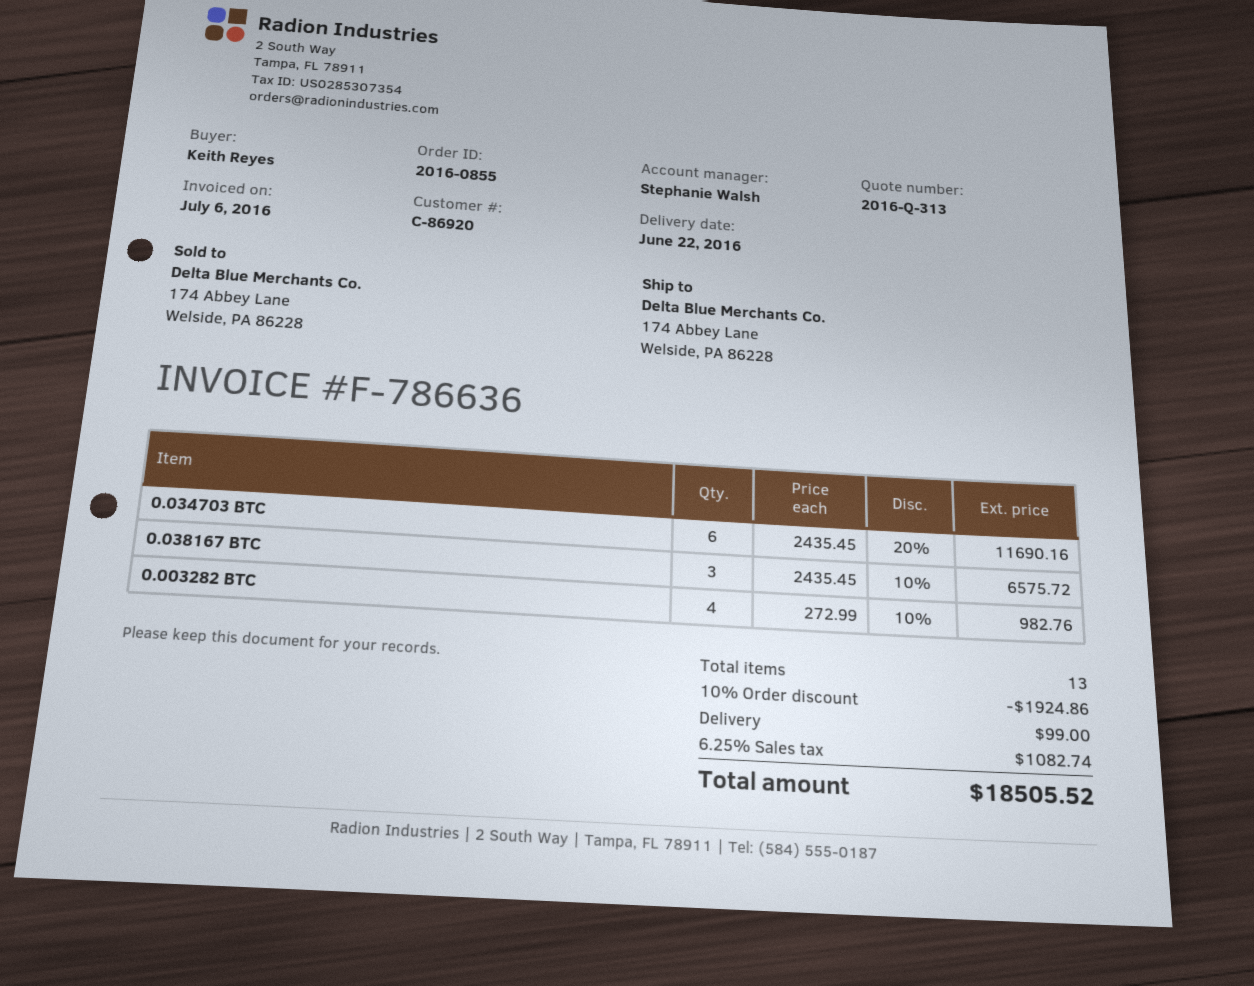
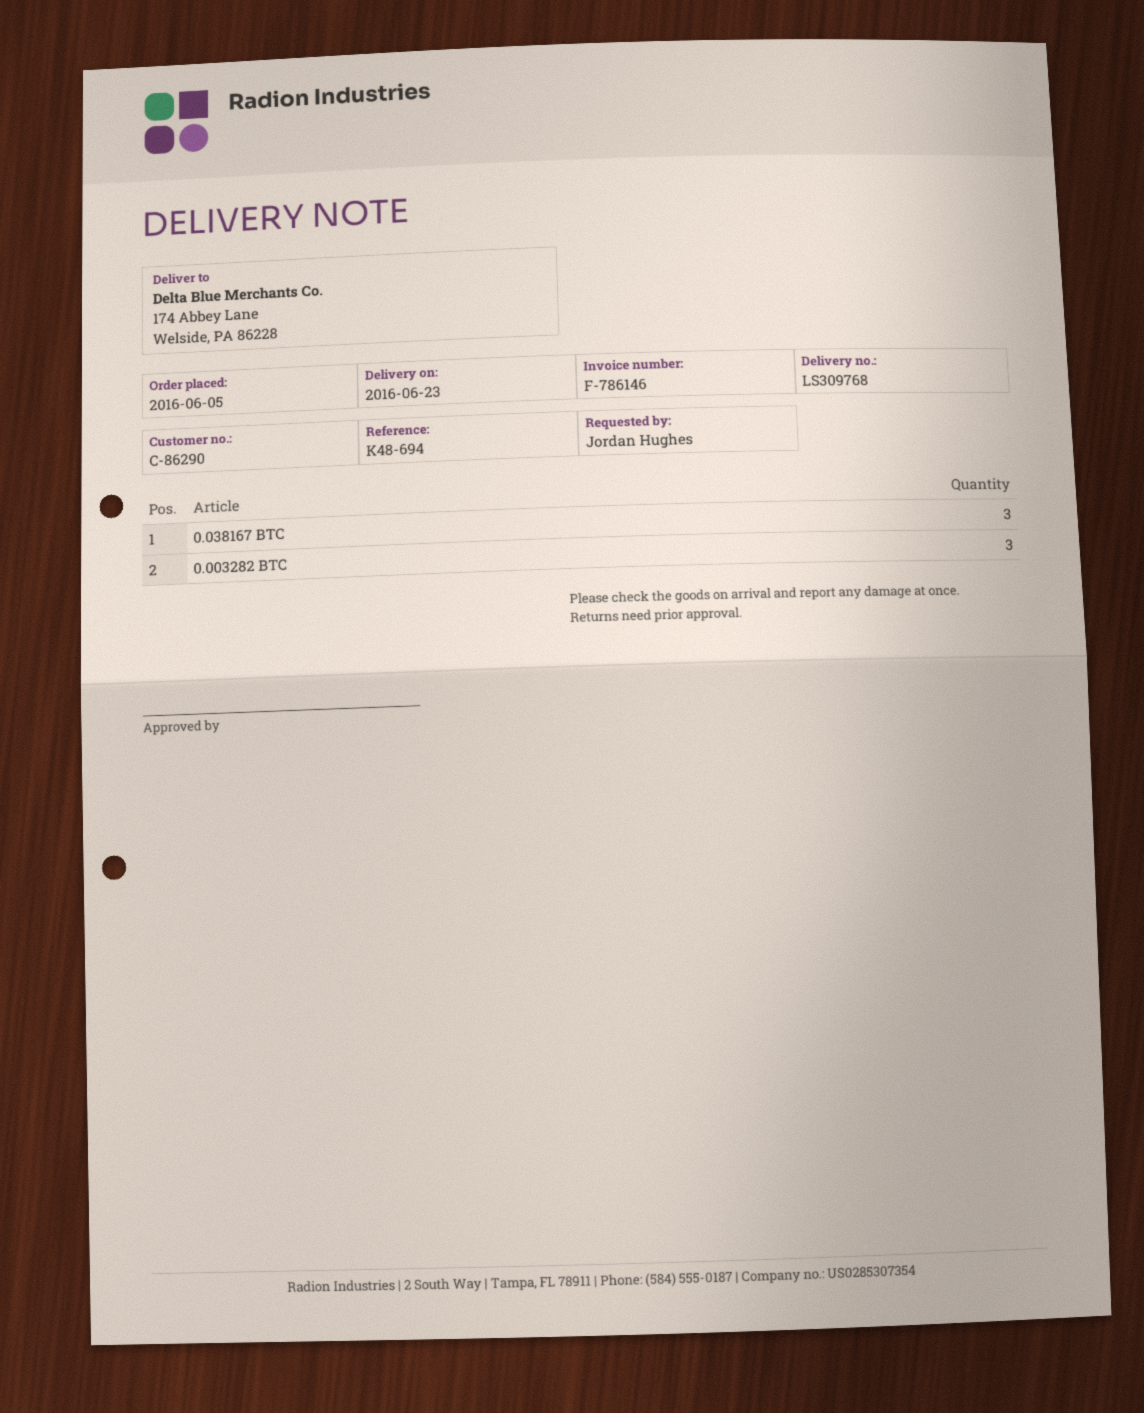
delivery date: 2016-06-22 -> 2016-06-23
invoice number: F-786636 -> F-786146
customer number: C-86920 -> C-86290
ordered by: Keith Reyes -> Jordan Hughes
0.034703 BTC: 6 -> none
0.003282 BTC: 4 -> 3

